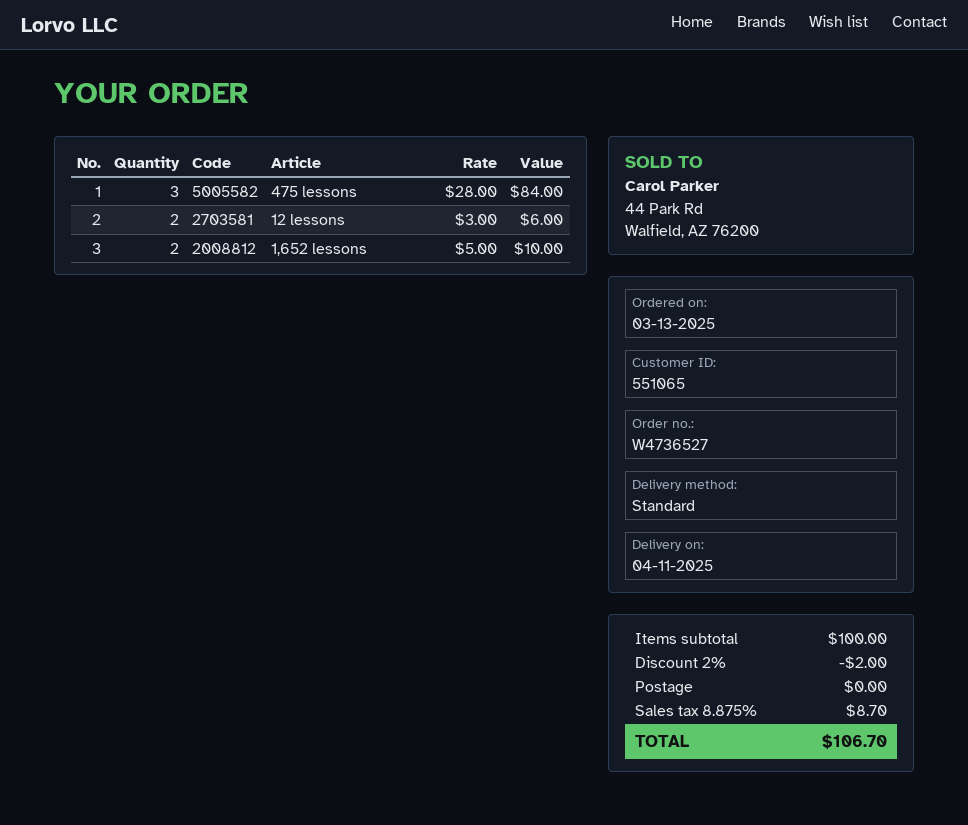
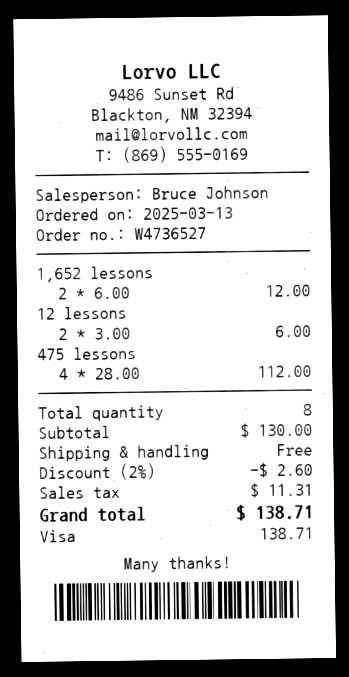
475 lessons: 3 x 28.00 = 84.00 -> 4 x 28.00 = 112.00
1,652 lessons: 2 x 5.00 = 10.00 -> 2 x 6.00 = 12.00
subtotal: 100.00 -> 130.00
discount: 2% = 2.00 -> 2% = 2.60
tax: 8.70 -> 11.31
total: 106.70 -> 138.71

